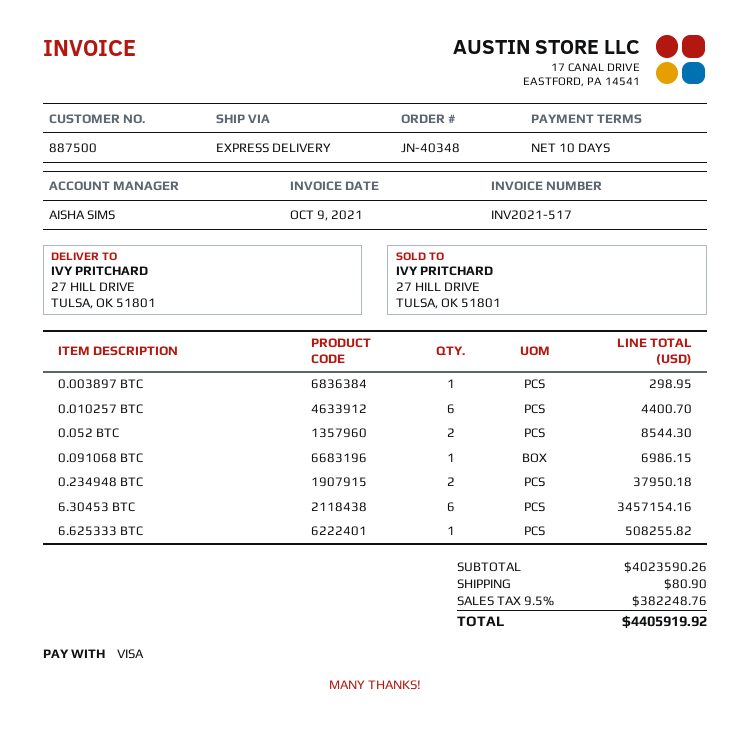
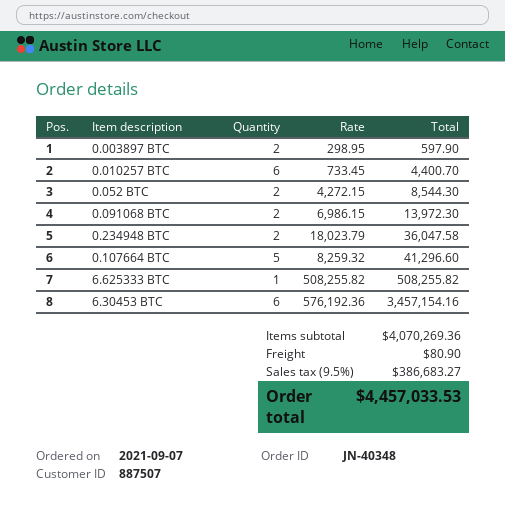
customer number: 887500 -> 887507
0.003897 BTC: 1 for 298.95 -> 2 for 597.90
0.091068 BTC: 1 for 6986.15 -> 2 for 13972.30
0.234948 BTC: 2 for 37950.18 -> 2 for 36047.58
0.107664 BTC: none -> 5 for 41296.60
subtotal: 4023590.26 -> 4070269.36
tax: 9.5% = 382248.76 -> 9.5% = 386683.27
total: 4405919.92 -> 4457033.53

